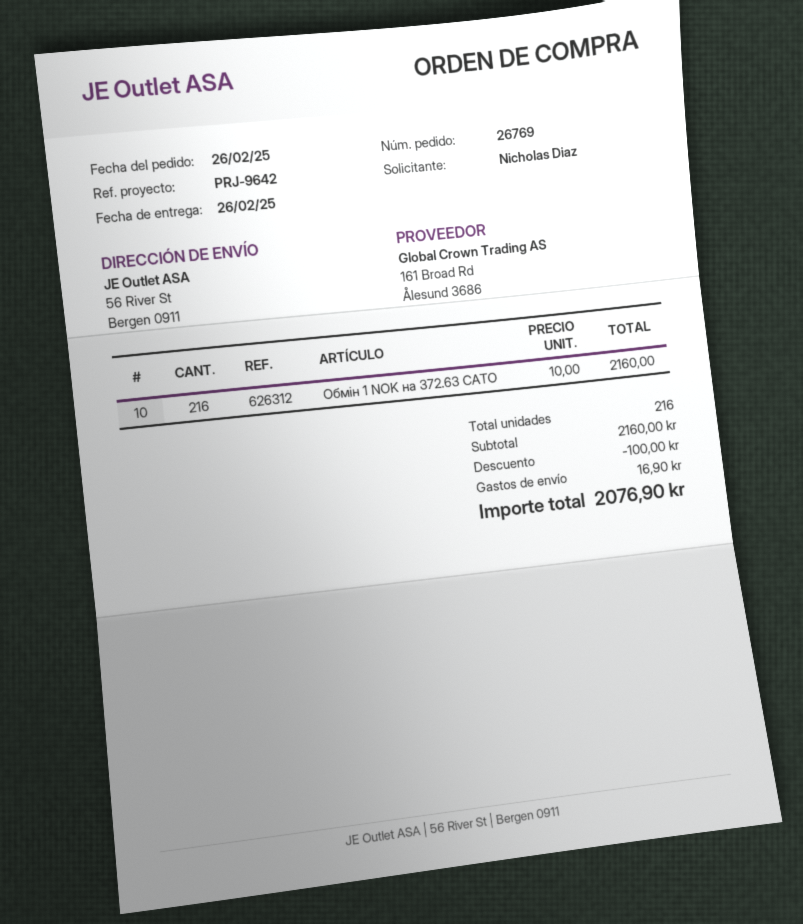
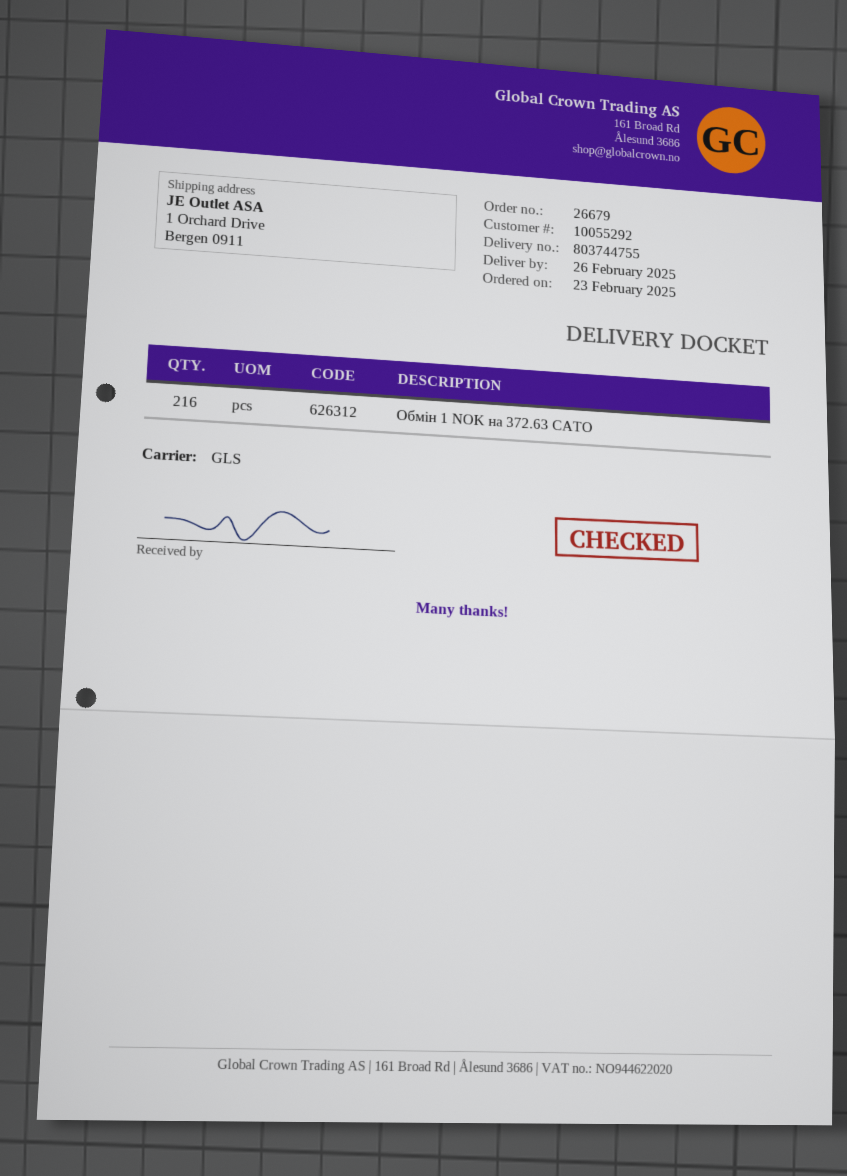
order number: 26769 -> 26679
order date: 2025-02-26 -> 2025-02-23
ship to: 56 River St, Bergen 0911 -> 1 Orchard Drive, Bergen 0911

